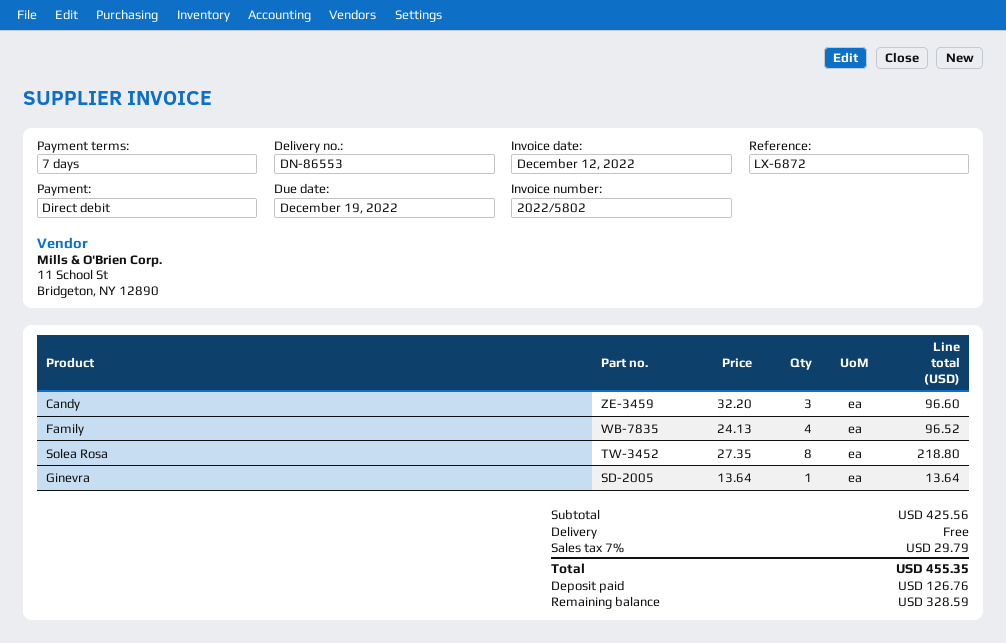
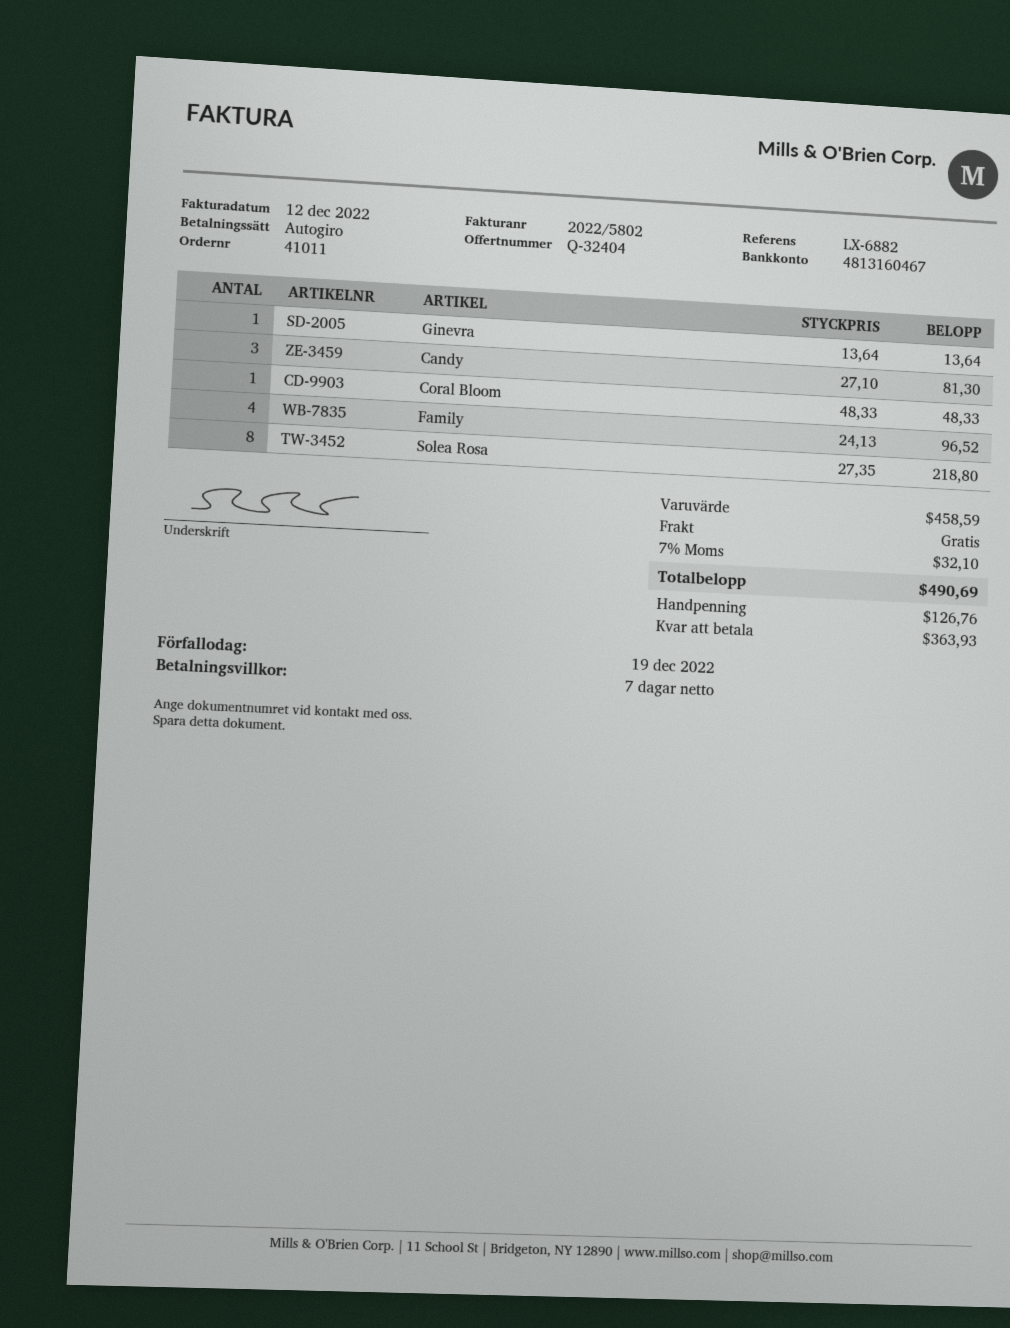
reference: LX-6872 -> LX-6882
Candy: 3 x 32.20 = 96.60 -> 3 x 27.10 = 81.30
Coral Bloom: none -> 1 x 48.33 = 48.33
subtotal: 425.56 -> 458.59
tax: 7% = 29.79 -> 7% = 32.10
total: 455.35 -> 490.69
balance: 328.59 -> 363.93

